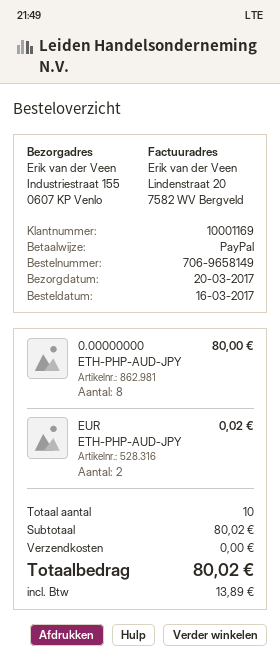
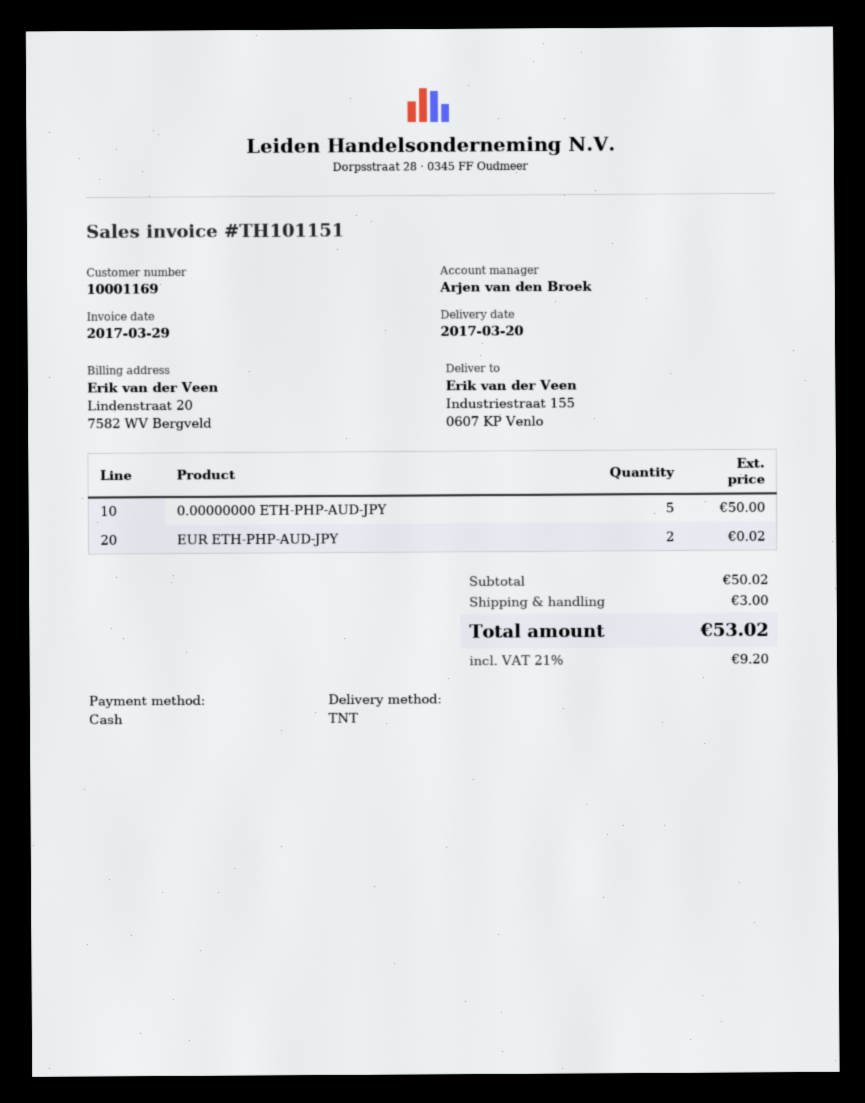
payment method: PayPal -> cash
0.00000000 ETH-PHP-AUD-JPY: 8 for 80.00 -> 5 for 50.00
subtotal: 80.02 -> 50.02
shipping: 0.00 -> 3.00
tax: 13.89 -> 9.20
total: 80.02 -> 53.02

